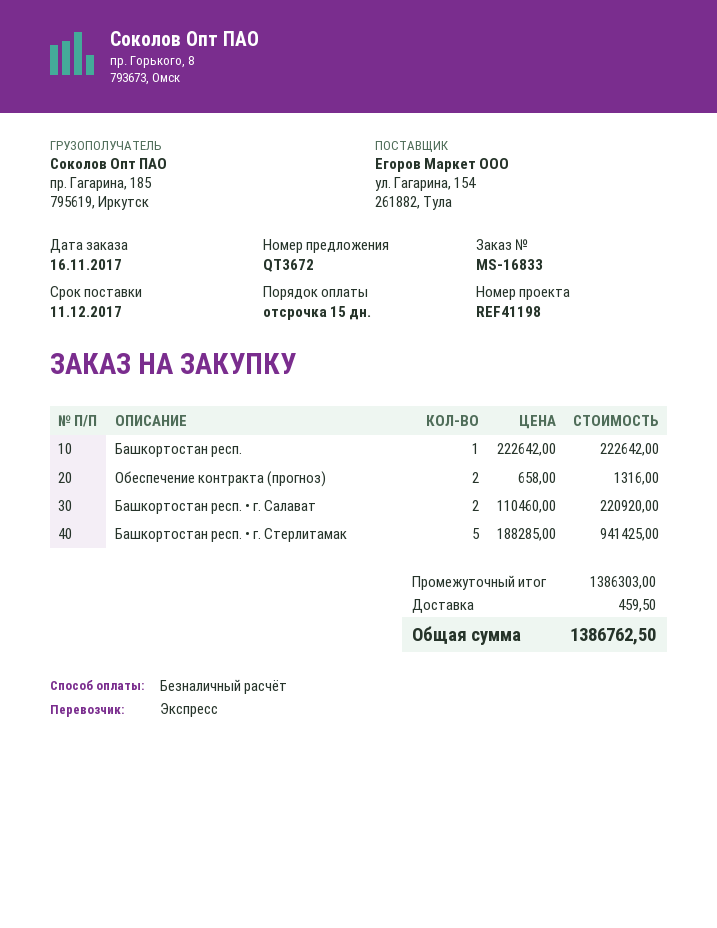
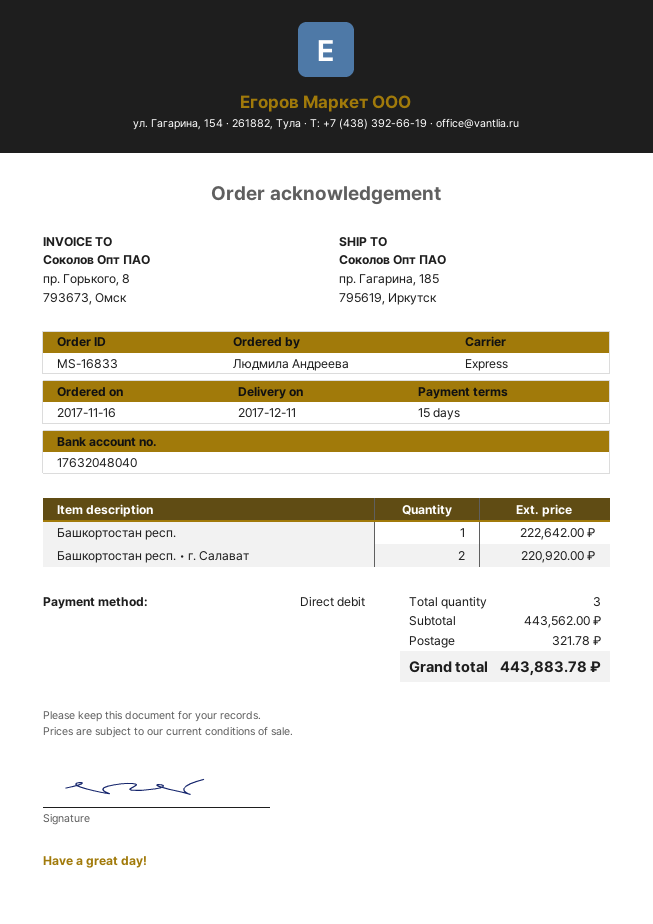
payment method: bank transfer -> direct debit
Обеспечение контракта (прогноз): 2 for 1316.00 -> none
Башкортостан респ. • г. Стерлитамак: 5 for 941425.00 -> none
subtotal: 1386303.00 -> 443562.00
shipping: 459.50 -> 321.78
total: 1386762.50 -> 443883.78

